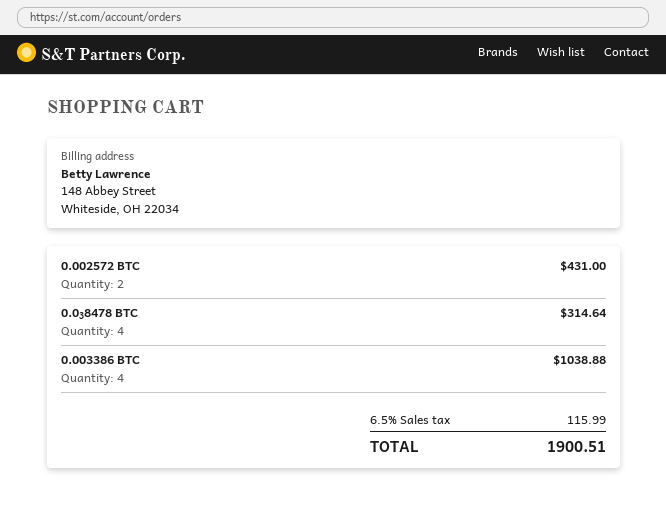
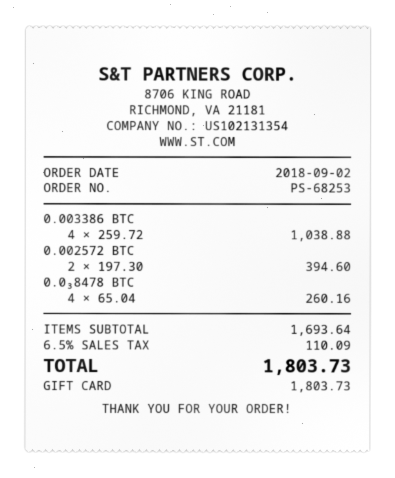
0.002572 BTC: 2 for 431.00 -> 2 for 394.60
0.0₃8478 BTC: 4 for 314.64 -> 4 for 260.16
tax: 6.5% = 115.99 -> 6.5% = 110.09
total: 1900.51 -> 1803.73

